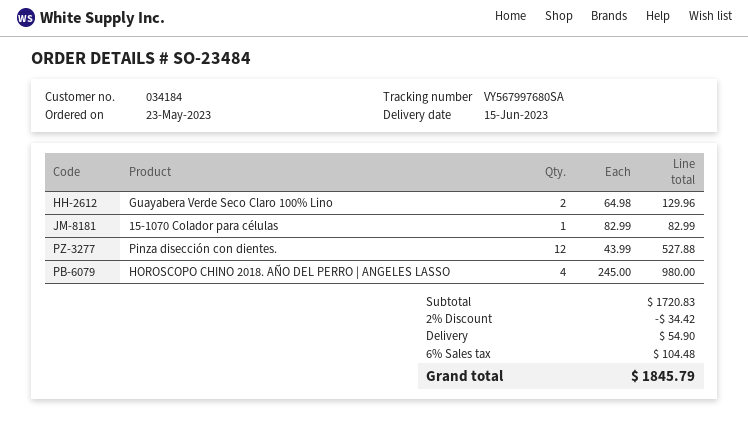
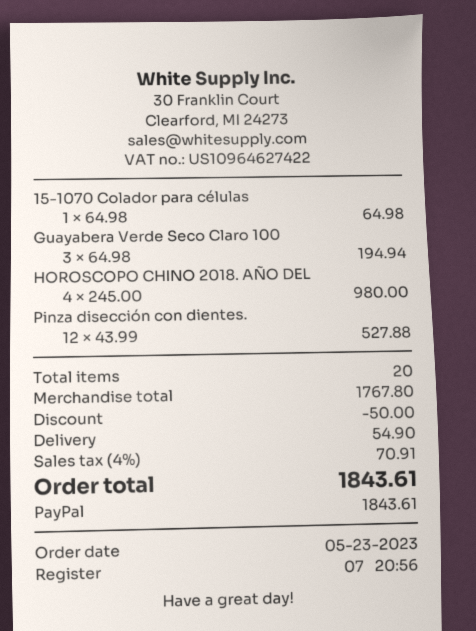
Guayabera Verde Seco Claro 100% Lino: 2 x 64.98 = 129.96 -> 3 x 64.98 = 194.94
15-1070 Colador para células: 1 x 82.99 = 82.99 -> 1 x 64.98 = 64.98
subtotal: 1720.83 -> 1767.80
discount: 34.42 -> 50.00
tax: 6% = 104.48 -> 4% = 70.91
total: 1845.79 -> 1843.61

